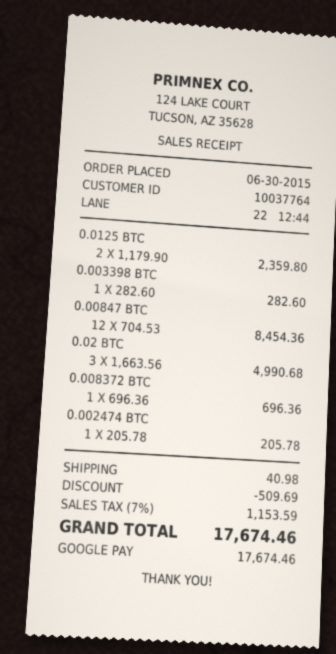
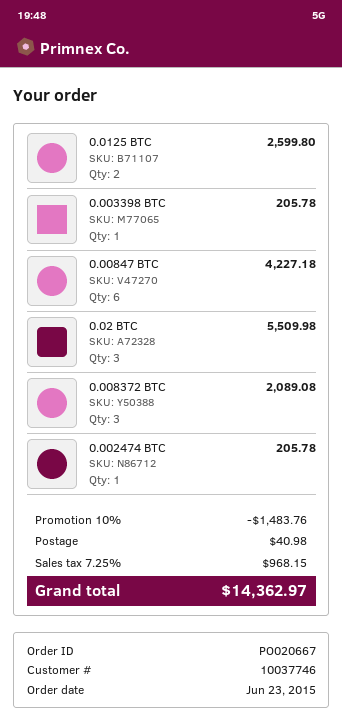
order date: 2015-06-30 -> 2015-06-23
customer number: 10037764 -> 10037746
0.0125 BTC: 2 for 2359.80 -> 2 for 2599.80
0.003398 BTC: 1 for 282.60 -> 1 for 205.78
0.00847 BTC: 12 for 8454.36 -> 6 for 4227.18
0.02 BTC: 3 for 4990.68 -> 3 for 5509.98
0.008372 BTC: 1 for 696.36 -> 3 for 2089.08
discount: 509.69 -> 1483.76
tax: 7% = 1153.59 -> 7.25% = 968.15
total: 17674.46 -> 14362.97

